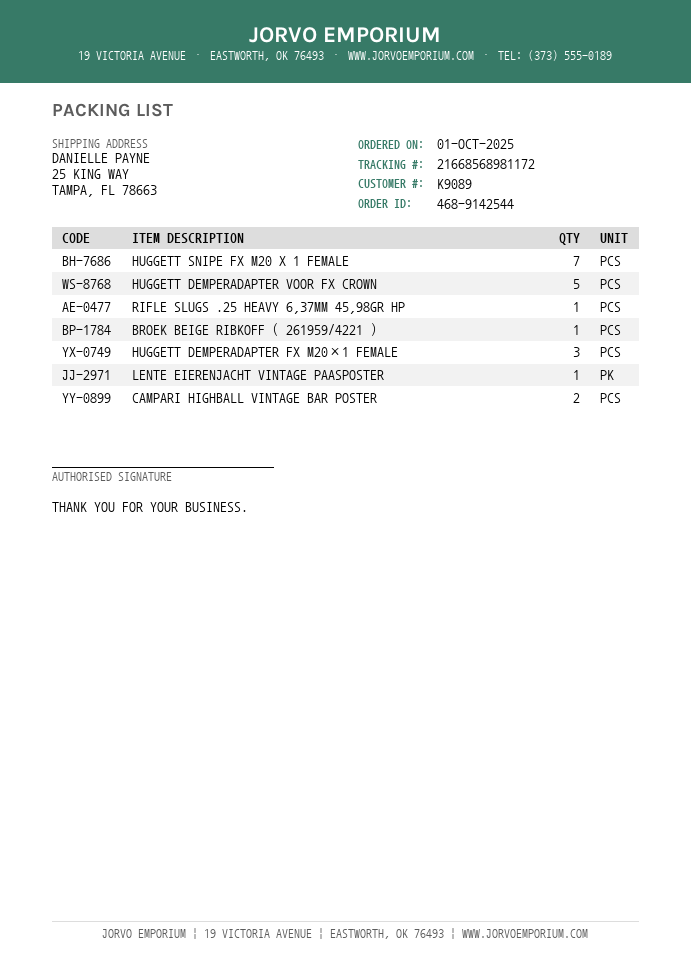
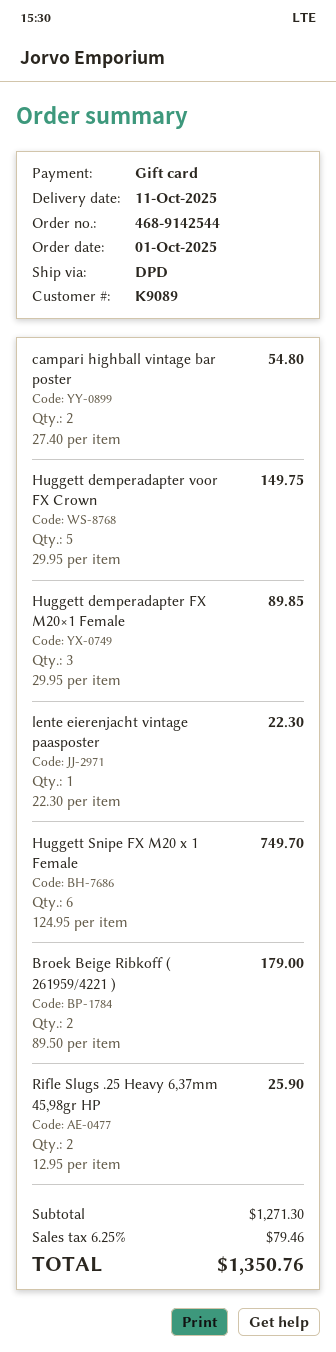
HUGGETT SNIPE FX M20 X 1 FEMALE: 7 -> 6
RIFLE SLUGS .25 HEAVY 6,37MM 45,98GR HP: 1 -> 2
BROEK BEIGE RIBKOFF ( 261959/4221 ): 1 -> 2

